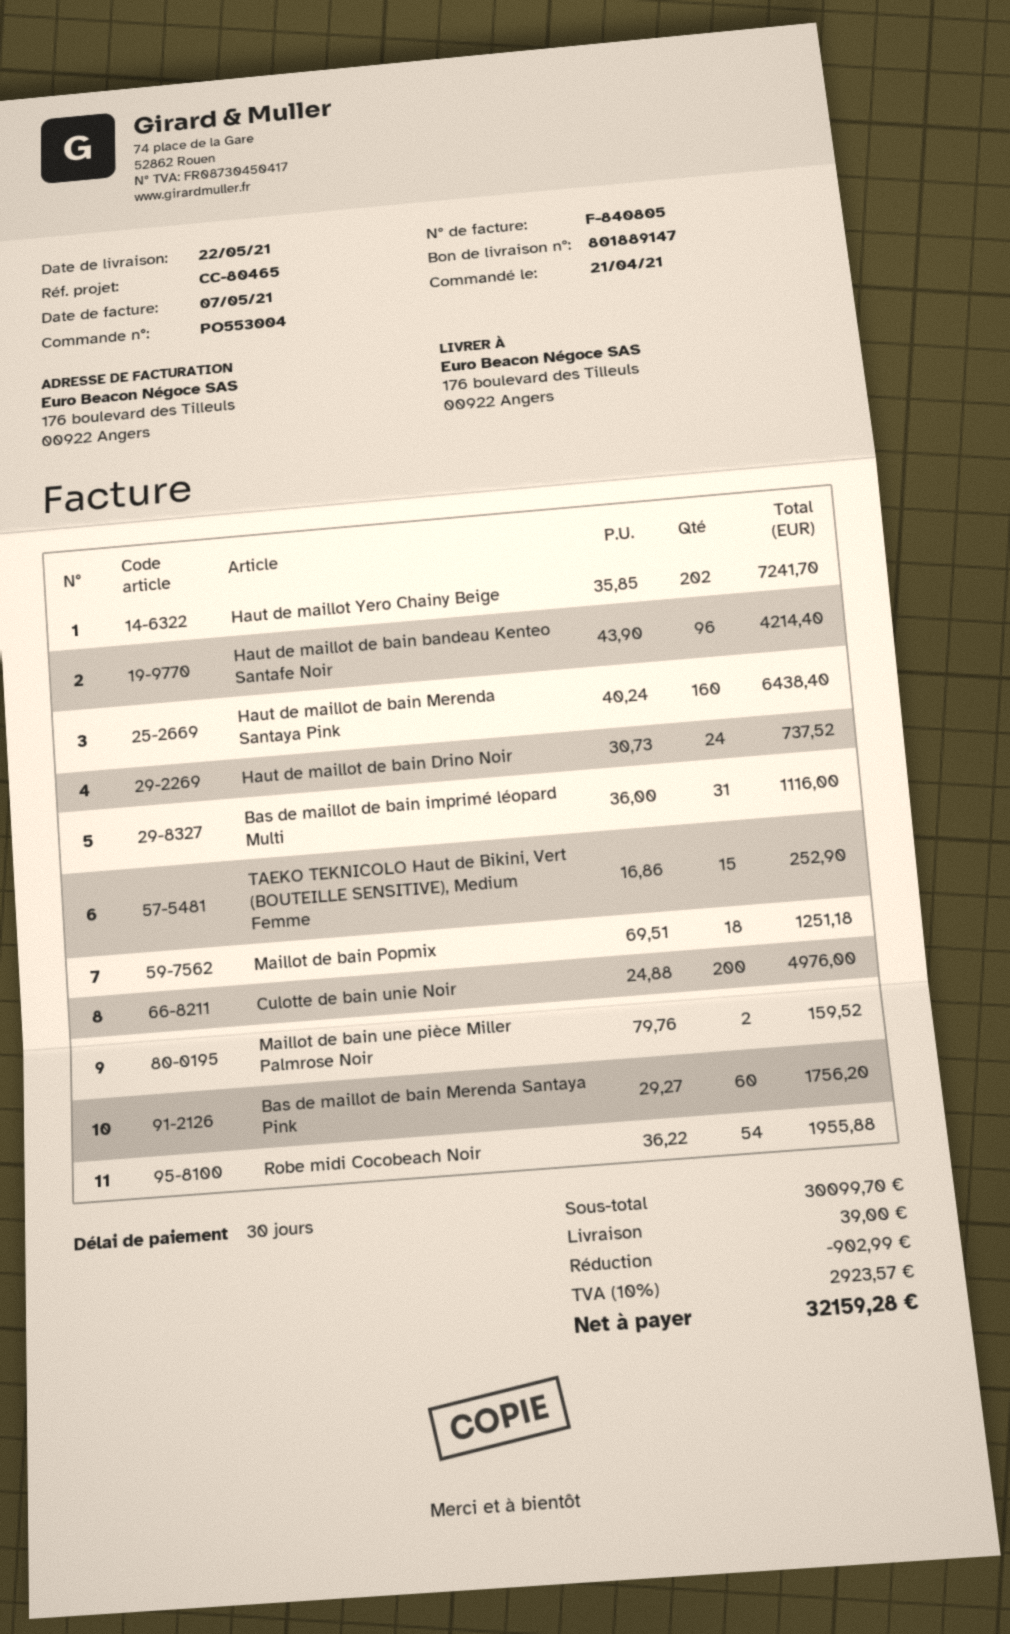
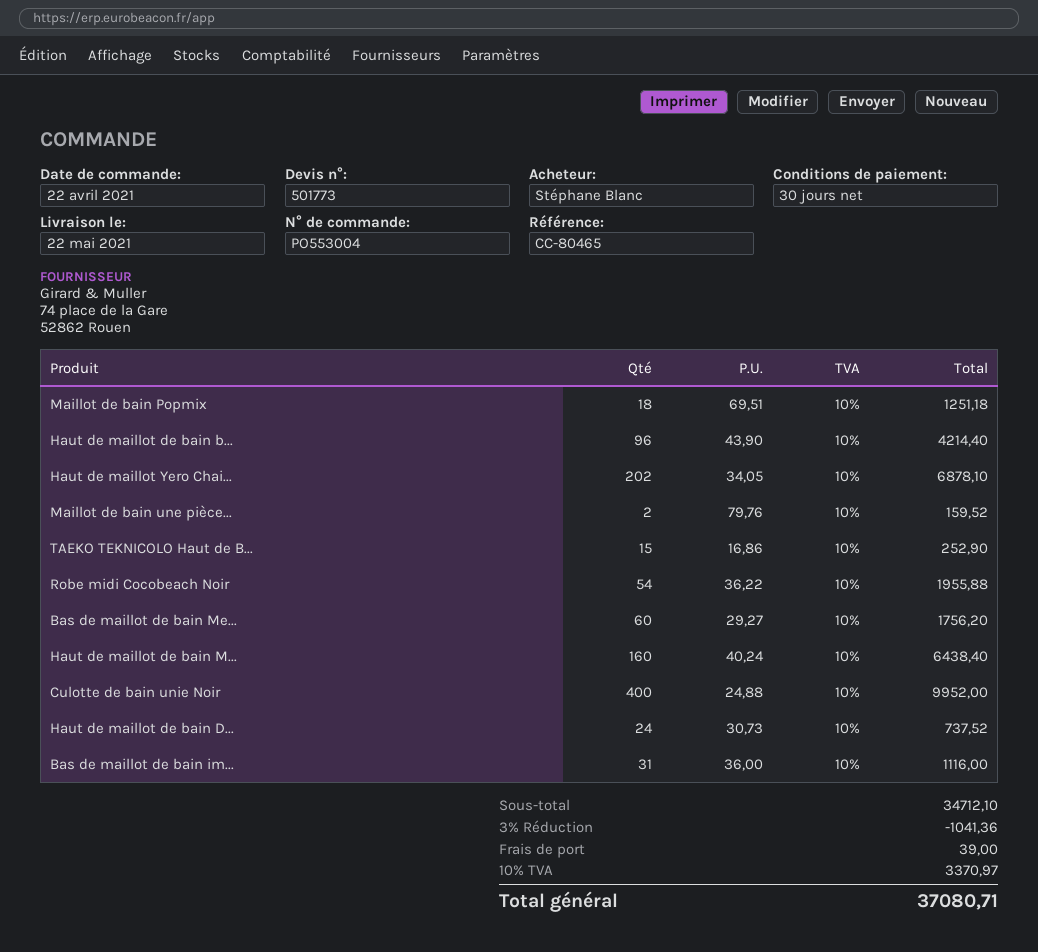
order date: 2021-04-21 -> 2021-04-22
Haut de maillot Yero Chainy Beige: 202 x 35.85 = 7241.70 -> 202 x 34.05 = 6878.10
Culotte de bain unie Noir: 200 x 24.88 = 4976.00 -> 400 x 24.88 = 9952.00
subtotal: 30099.70 -> 34712.10
discount: 902.99 -> 1041.36
tax: 10% = 2923.57 -> 10% = 3370.97
total: 32159.28 -> 37080.71

